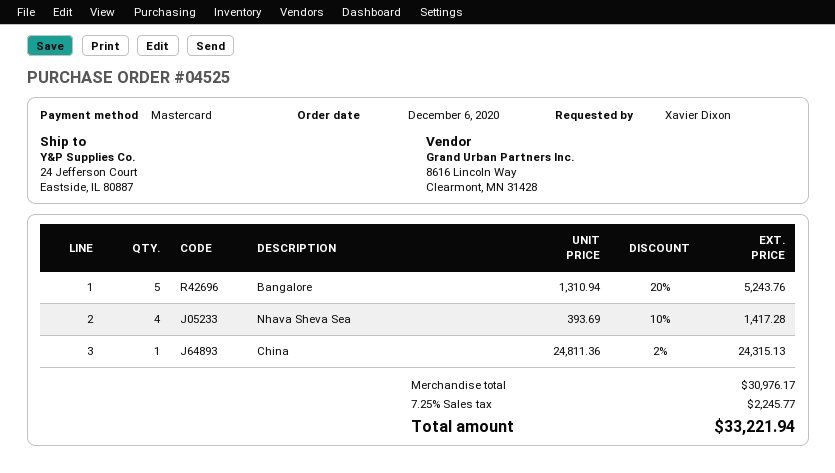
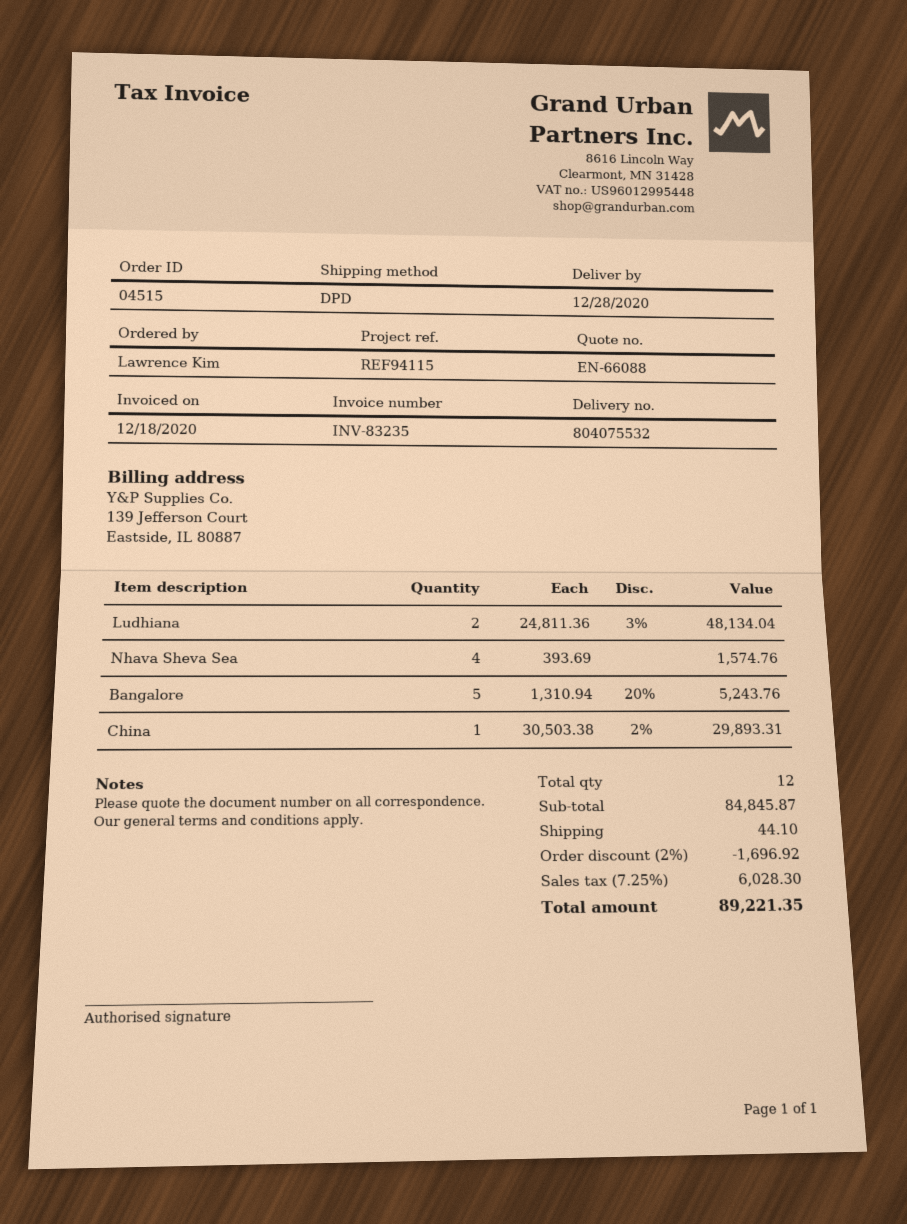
order number: 04525 -> 04515
ordered by: Xavier Dixon -> Lawrence Kim
Nhava Sheva Sea: 4 x 393.69 - 10% = 1417.28 -> 4 x 393.69 = 1574.76
China: 1 x 24811.36 - 2% = 24315.13 -> 1 x 30503.38 - 2% = 29893.31
Ludhiana: none -> 2 x 24811.36 - 3% = 48134.04
subtotal: 30976.17 -> 84845.87
discount: none -> 2% = 1696.92
shipping: none -> 44.10
tax: 7.25% = 2245.77 -> 7.25% = 6028.30
total: 33221.94 -> 89221.35

